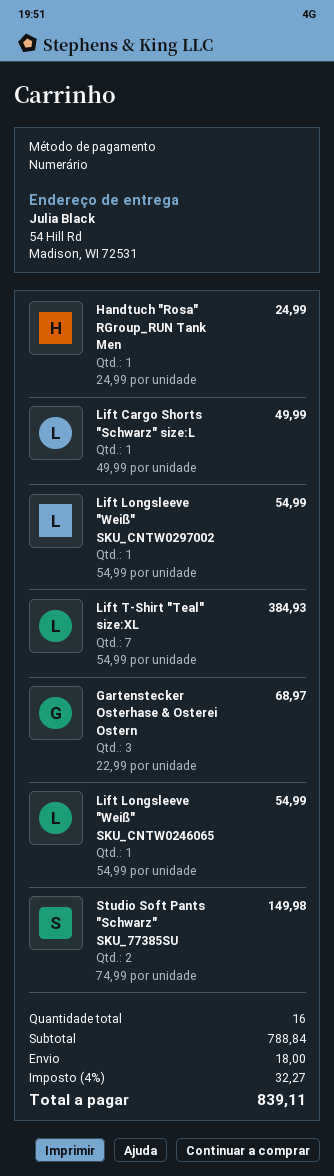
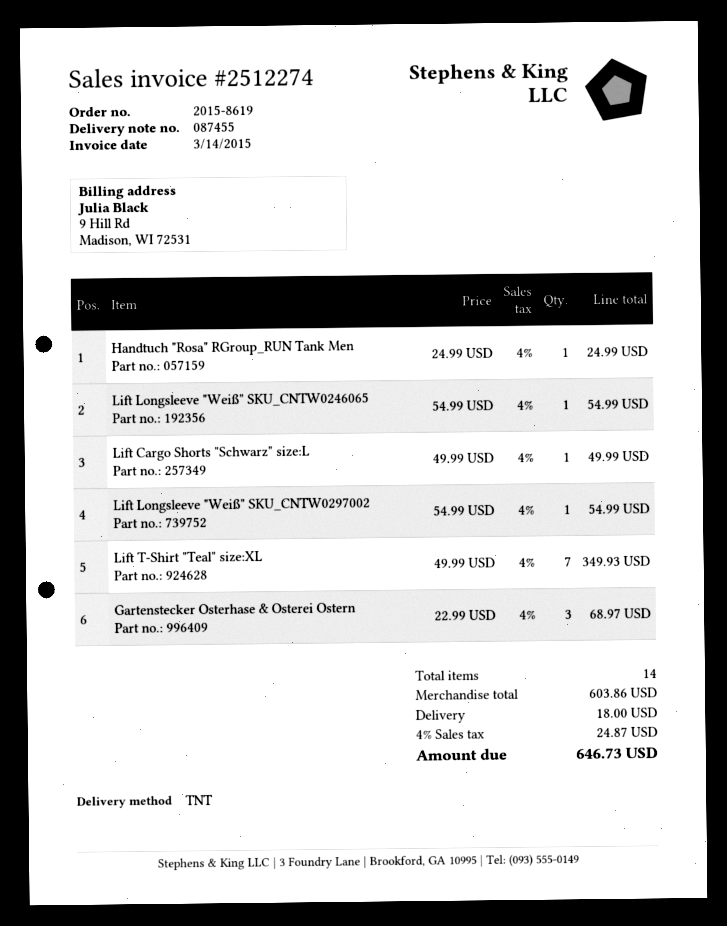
Lift T-Shirt "Teal" size:XL: 7 x 54.99 = 384.93 -> 7 x 49.99 = 349.93
Studio Soft Pants "Schwarz" SKU_77385SU: 2 x 74.99 = 149.98 -> none
total quantity: 16 -> 14
subtotal: 788.84 -> 603.86
tax: 4% = 32.27 -> 4% = 24.87
total: 839.11 -> 646.73

